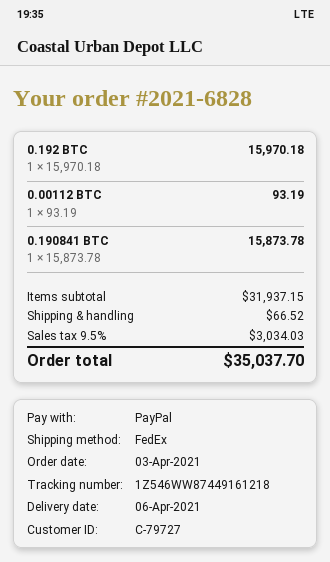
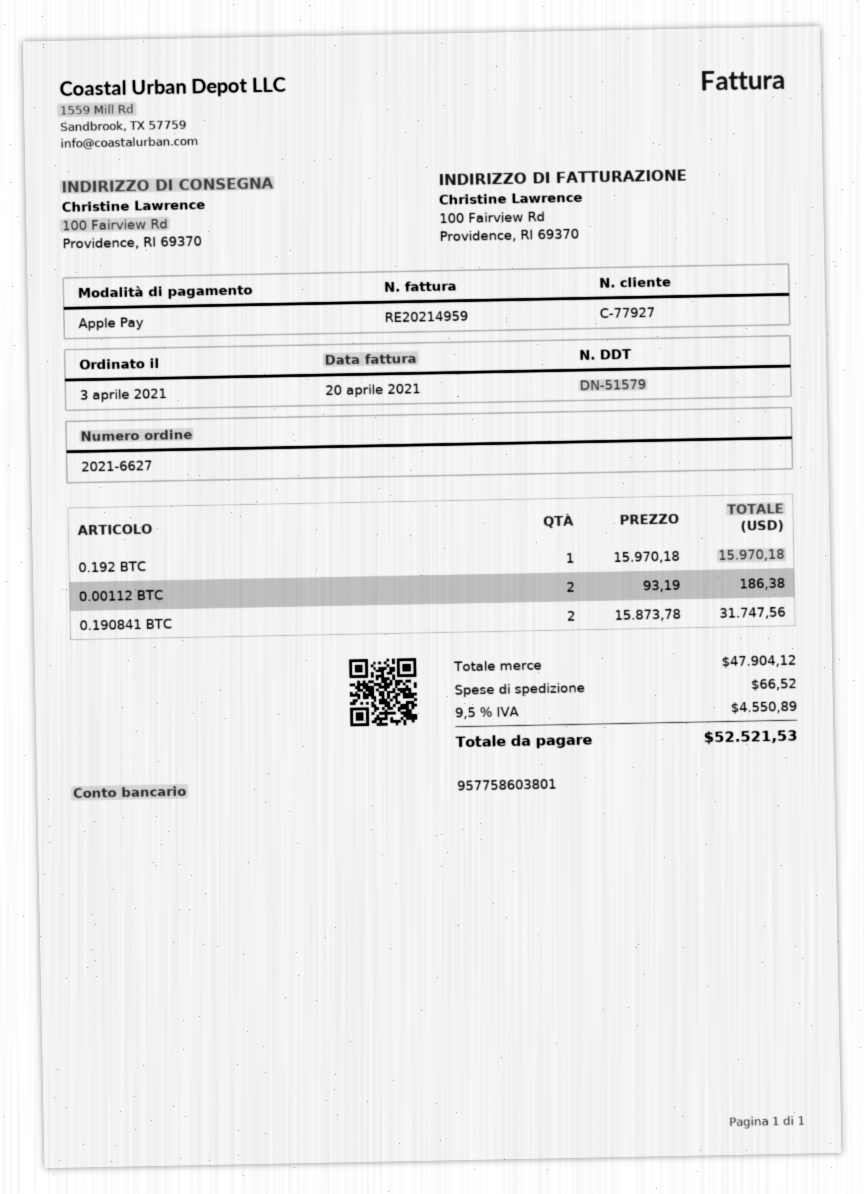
order number: 2021-6828 -> 2021-6627
customer number: C-79727 -> C-77927
payment method: PayPal -> Apple Pay
0.00112 BTC: 1 x 93.19 = 93.19 -> 2 x 93.19 = 186.38
0.190841 BTC: 1 x 15873.78 = 15873.78 -> 2 x 15873.78 = 31747.56
subtotal: 31937.15 -> 47904.12
tax: 9.5% = 3034.03 -> 9.5% = 4550.89
total: 35037.70 -> 52521.53

